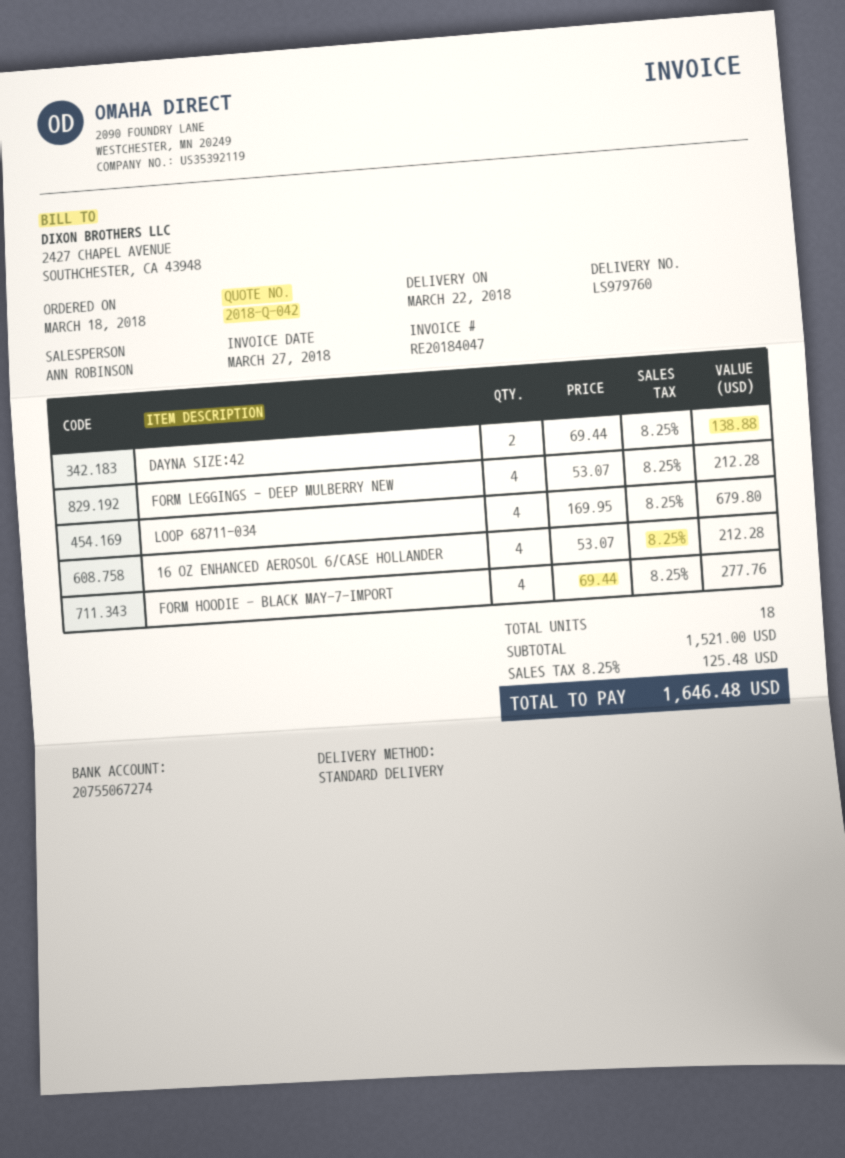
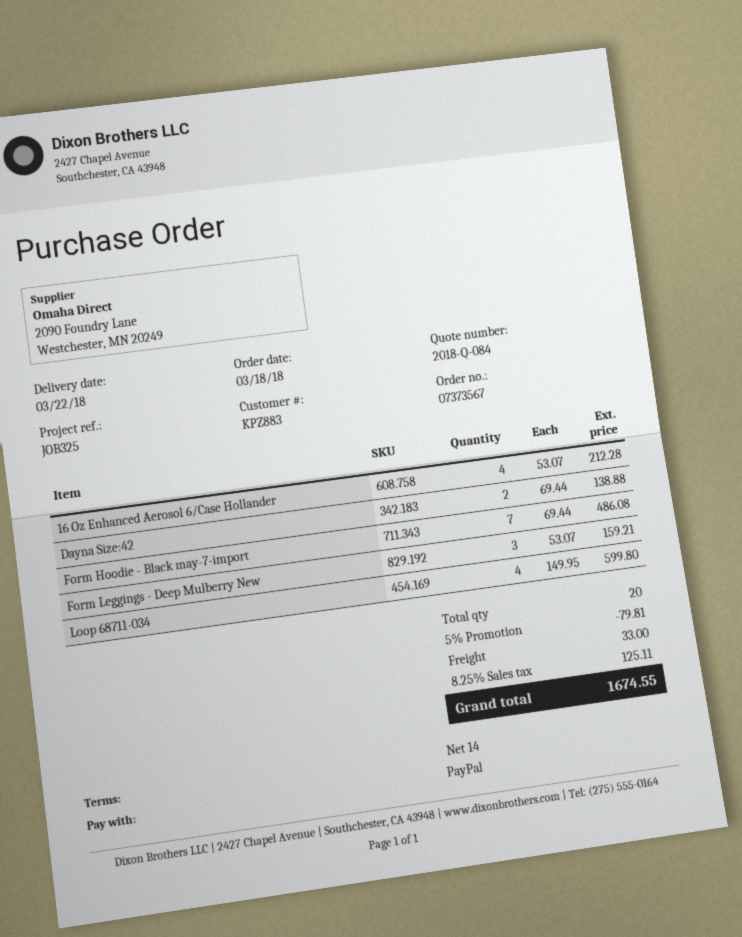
quote number: 2018-Q-042 -> 2018-Q-084
FORM LEGGINGS - DEEP MULBERRY NEW: 4 x 53.07 = 212.28 -> 3 x 53.07 = 159.21
LOOP 68711-034: 4 x 169.95 = 679.80 -> 4 x 149.95 = 599.80
FORM HOODIE - BLACK MAY-7-IMPORT: 4 x 69.44 = 277.76 -> 7 x 69.44 = 486.08
total quantity: 18 -> 20
discount: none -> 5% = 79.81
shipping: none -> 33.00
tax: 8.25% = 125.48 -> 8.25% = 125.11
total: 1646.48 -> 1674.55

